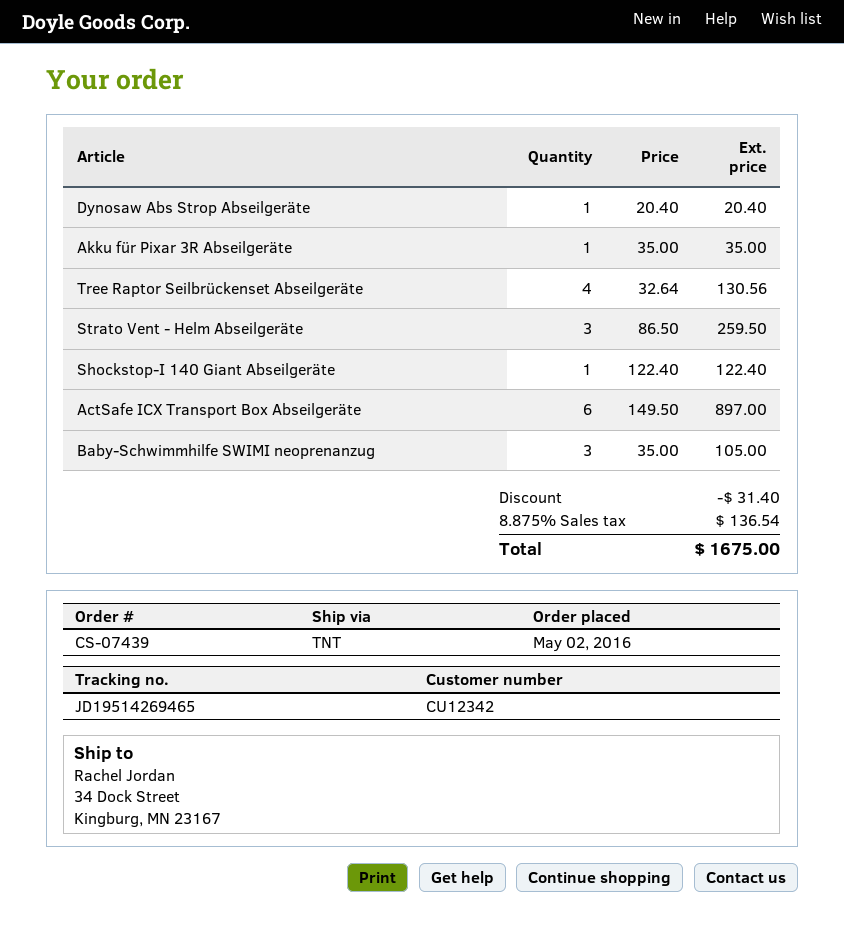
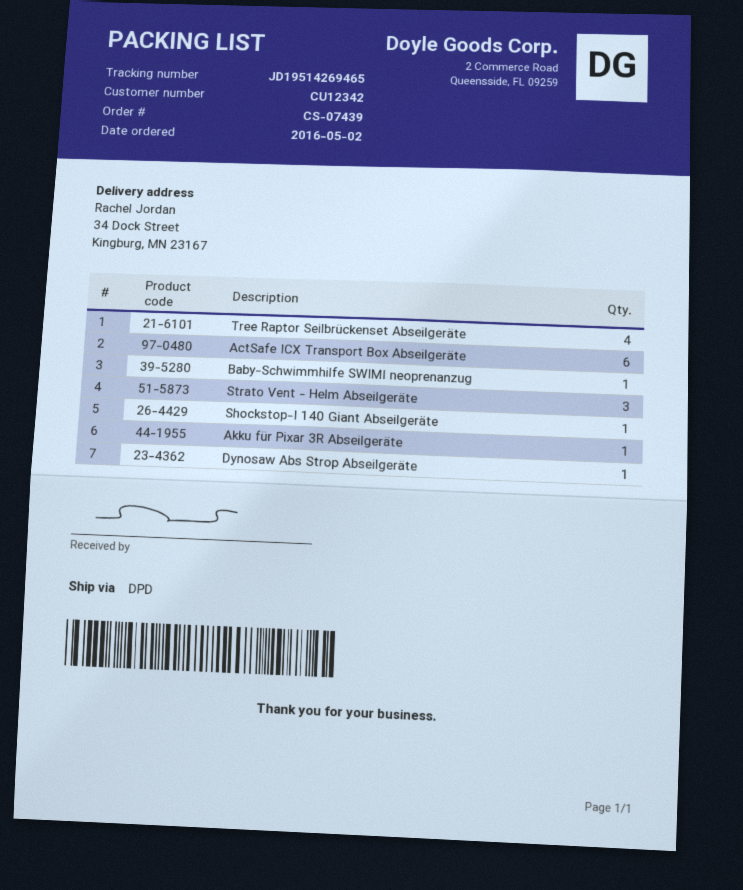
shipping method: TNT -> DPD
Baby-Schwimmhilfe SWIMI neoprenanzug: 3 -> 1

